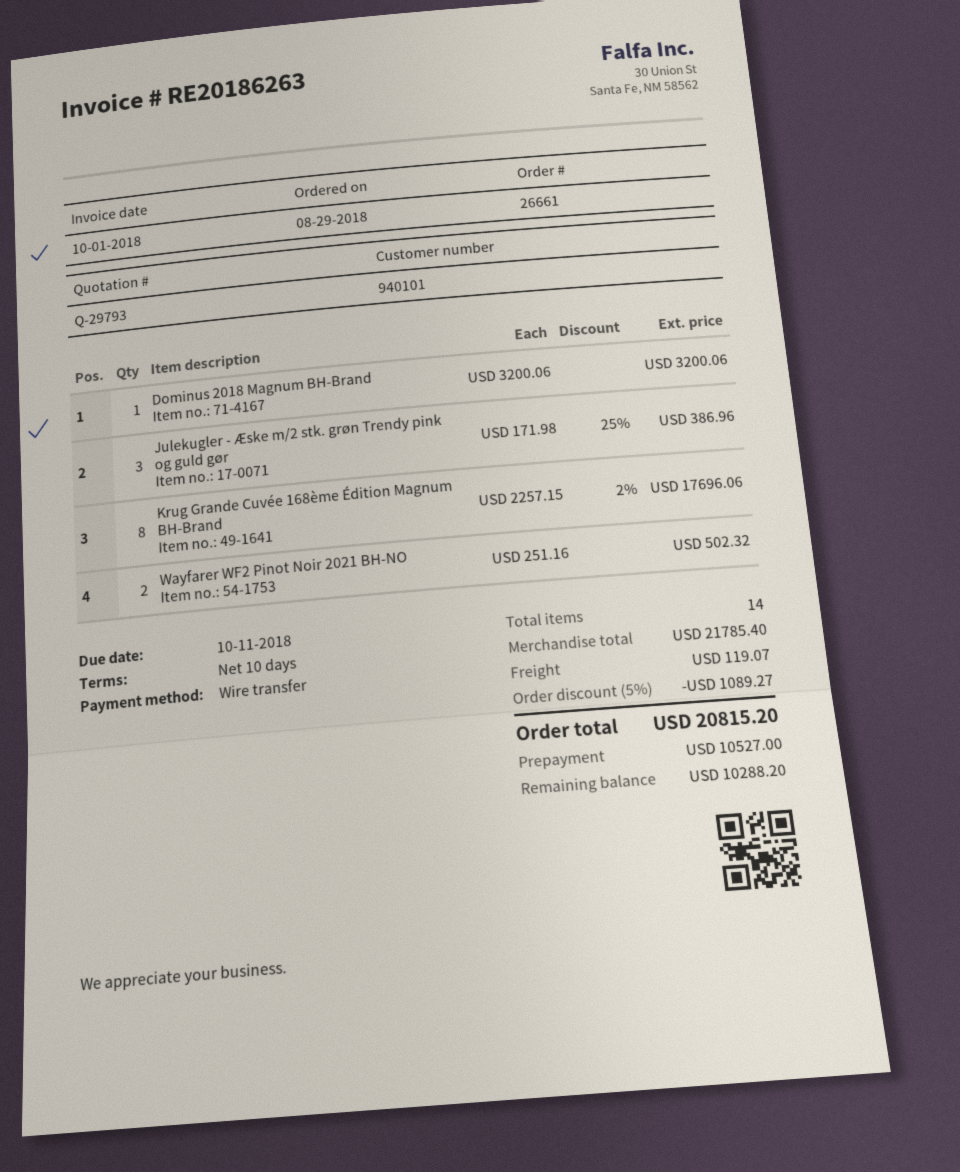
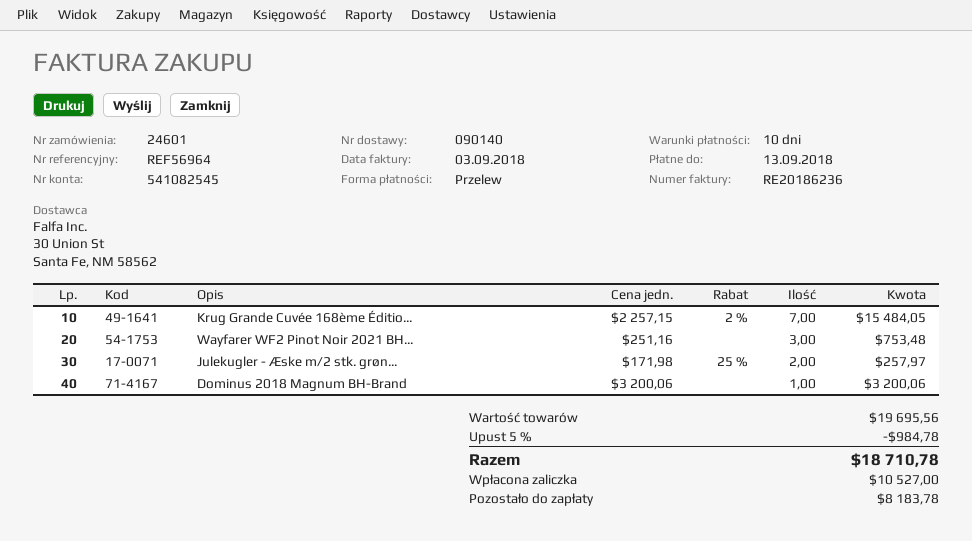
order number: 26661 -> 24601
invoice number: RE20186263 -> RE20186236
invoice date: 2018-10-01 -> 2018-09-03
due date: 2018-10-11 -> 2018-09-13
Julekugler - Æske m/2 stk. grøn Trendy pink og guld gør: 3 x 171.98 - 25% = 386.96 -> 2 x 171.98 - 25% = 257.97
Krug Grande Cuvée 168ème Édition Magnum BH-Brand: 8 x 2257.15 - 2% = 17696.06 -> 7 x 2257.15 - 2% = 15484.05
Wayfarer WF2 Pinot Noir 2021 BH-NO: 2 x 251.16 = 502.32 -> 3 x 251.16 = 753.48
subtotal: 21785.40 -> 19695.56
discount: 5% = 1089.27 -> 5% = 984.78
shipping: 119.07 -> none
total: 20815.20 -> 18710.78
balance: 10288.20 -> 8183.78

